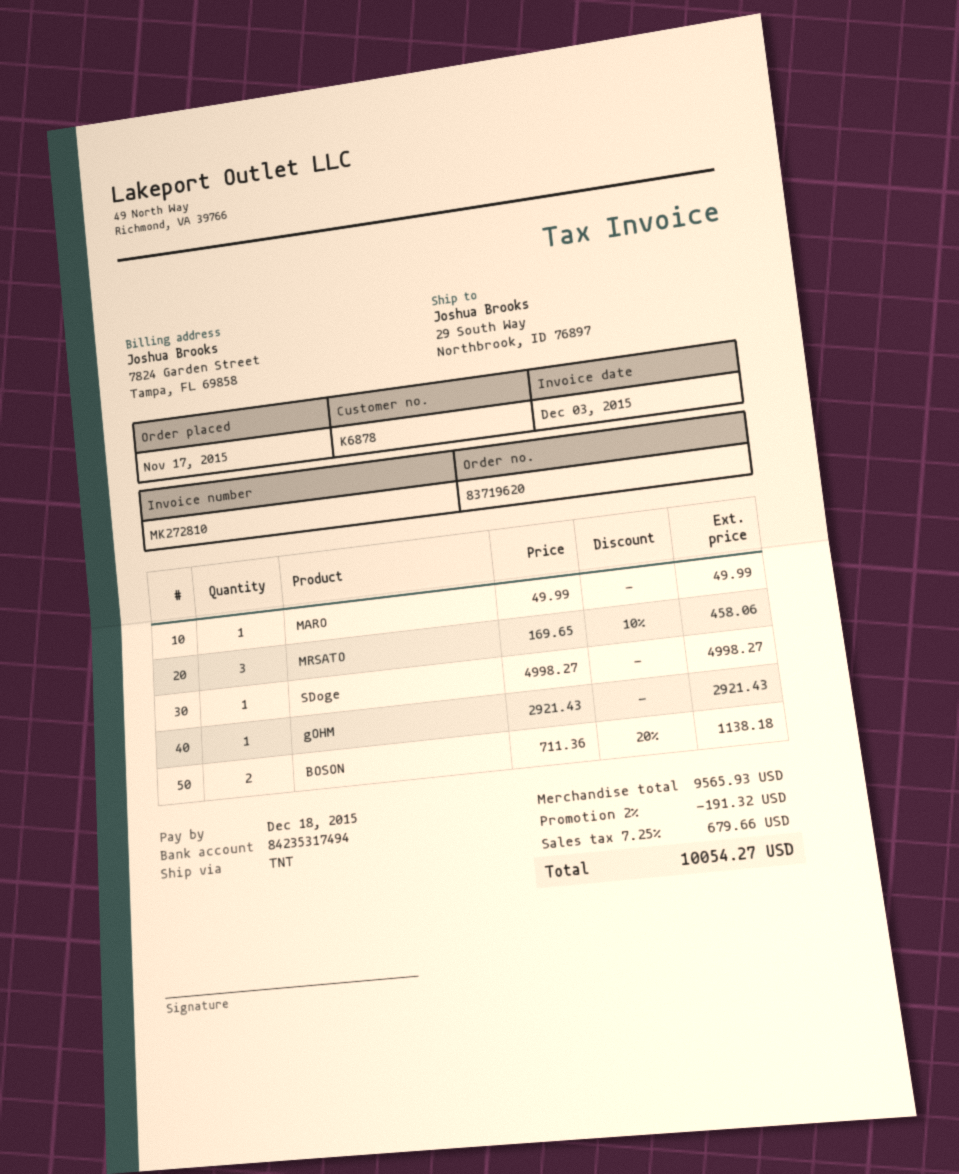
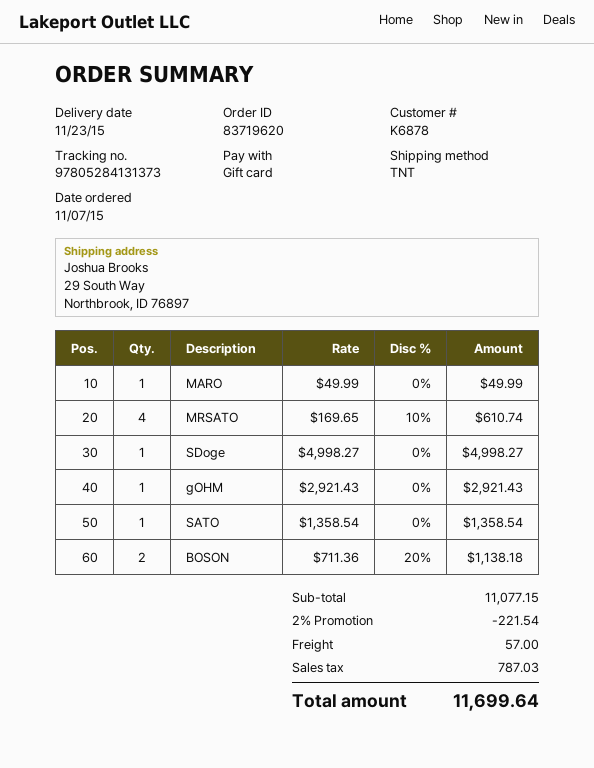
order date: 2015-11-17 -> 2015-11-07
MRSATO: 3 x 169.65 - 10% = 458.06 -> 4 x 169.65 - 10% = 610.74
SATO: none -> 1 x 1358.54 = 1358.54
subtotal: 9565.93 -> 11077.15
discount: 2% = 191.32 -> 2% = 221.54
shipping: none -> 57.00
tax: 679.66 -> 787.03
total: 10054.27 -> 11699.64

